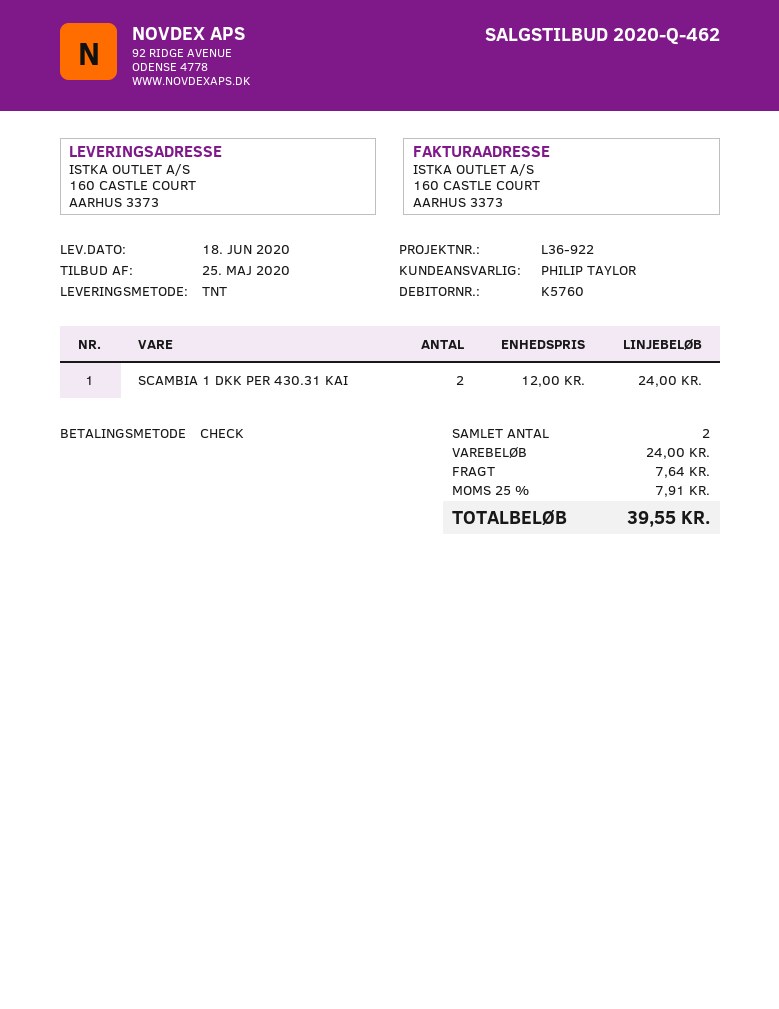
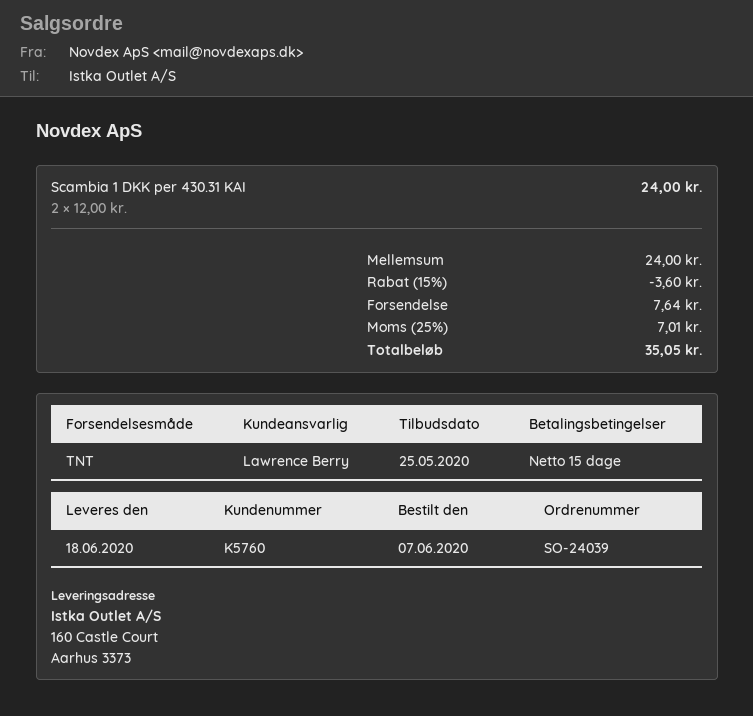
sales rep: PHILIP TAYLOR -> Lawrence Berry
discount: none -> 15% = 3.60
tax: 25% = 7.91 -> 25% = 7.01
total: 39.55 -> 35.05

